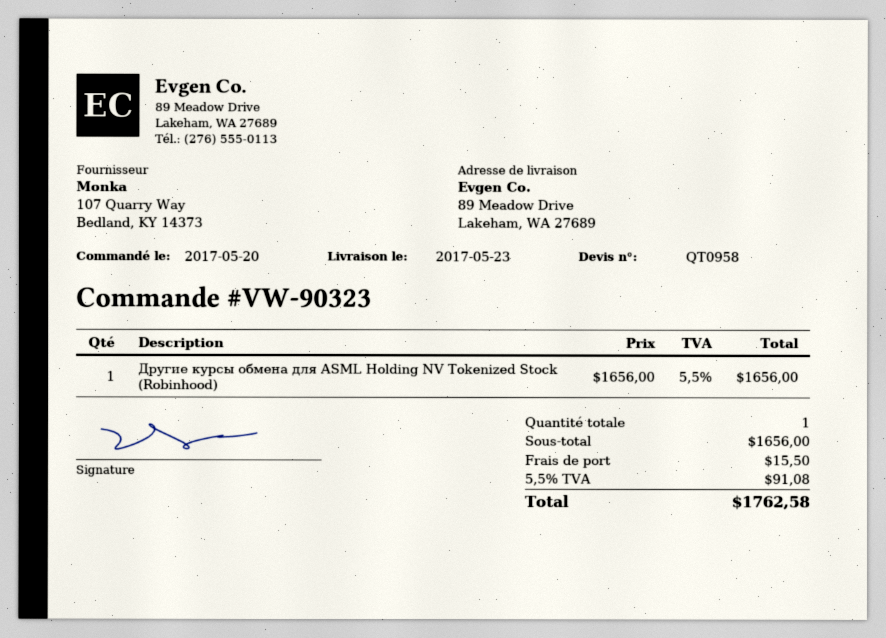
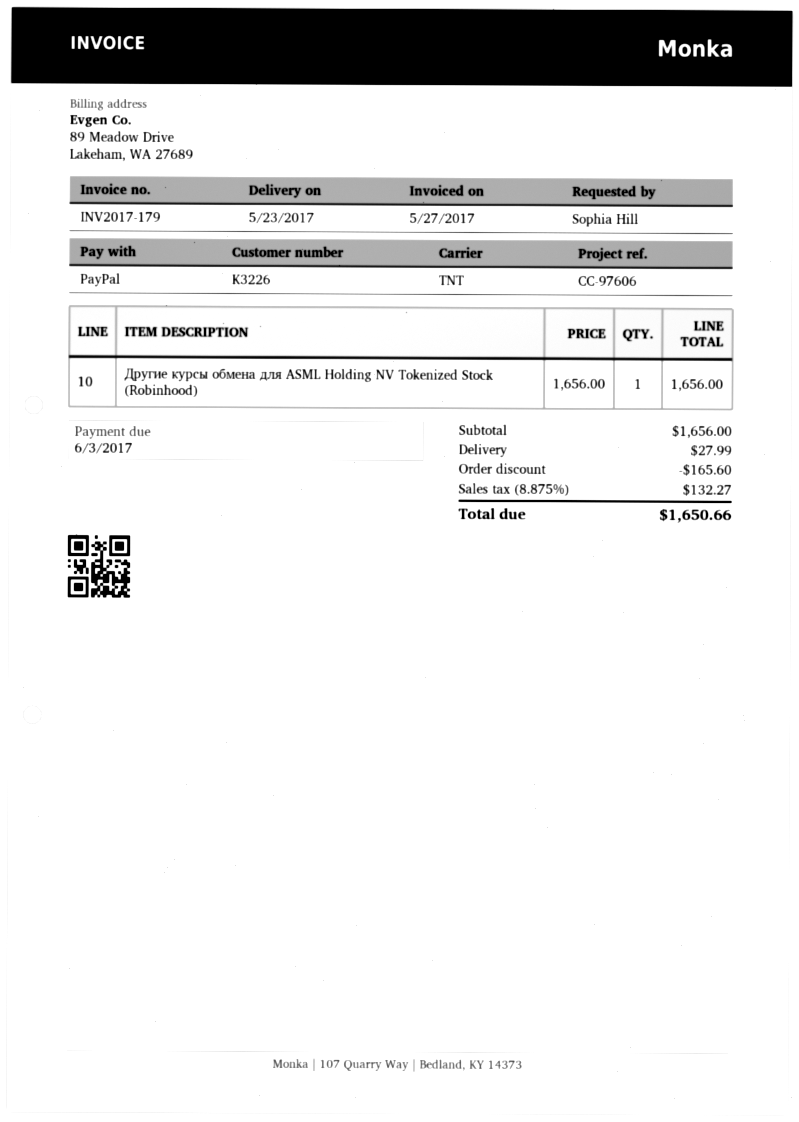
discount: none -> 165.60
shipping: 15.50 -> 27.99
tax: 5.5% = 91.08 -> 8.875% = 132.27
total: 1762.58 -> 1650.66

